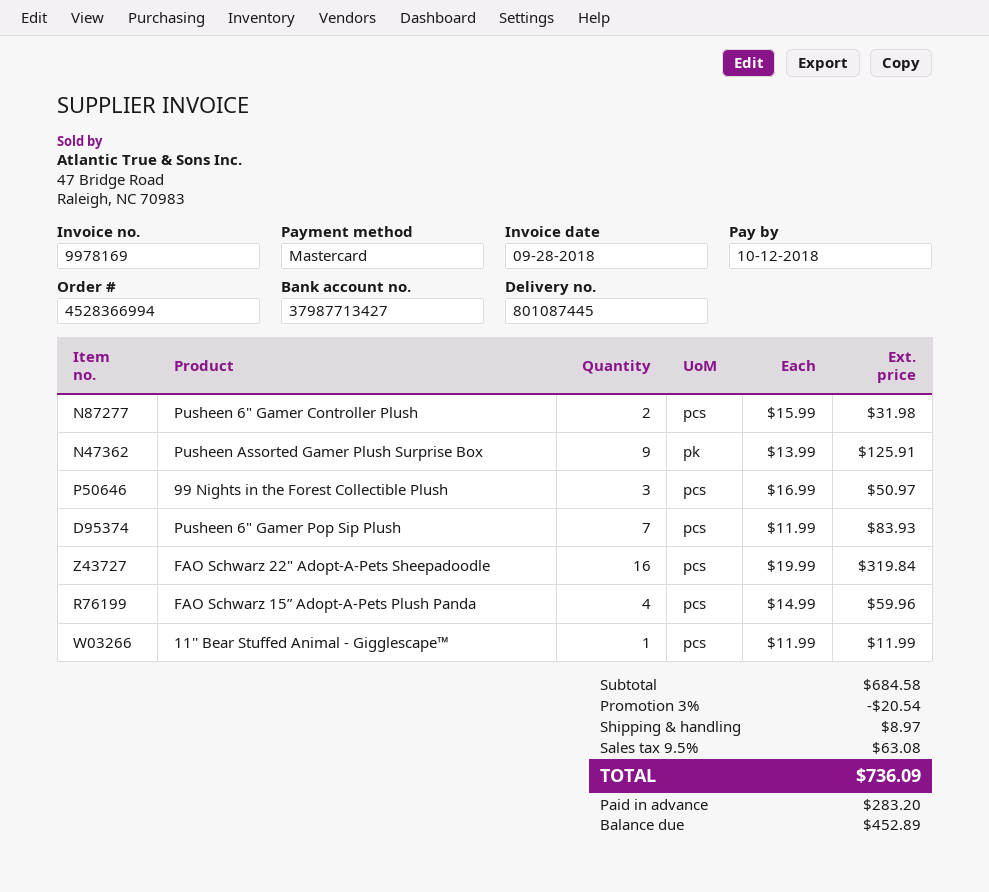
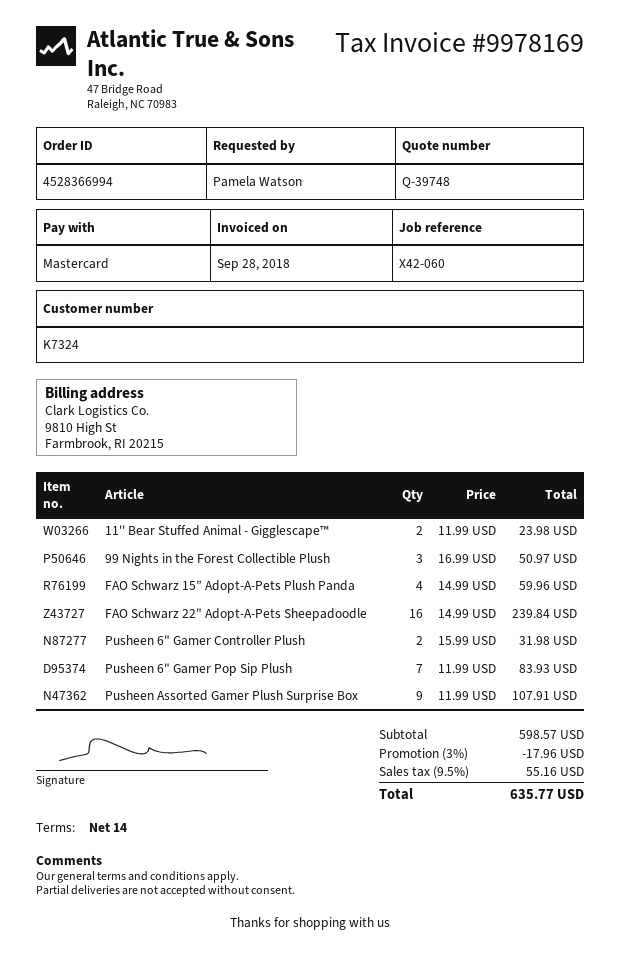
Pusheen Assorted Gamer Plush Surprise Box: 9 x 13.99 = 125.91 -> 9 x 11.99 = 107.91
FAO Schwarz 22" Adopt-A-Pets Sheepadoodle: 16 x 19.99 = 319.84 -> 16 x 14.99 = 239.84
11'' Bear Stuffed Animal - Gigglescape™: 1 x 11.99 = 11.99 -> 2 x 11.99 = 23.98
subtotal: 684.58 -> 598.57
discount: 3% = 20.54 -> 3% = 17.96
shipping: 8.97 -> none
tax: 9.5% = 63.08 -> 9.5% = 55.16
total: 736.09 -> 635.77

